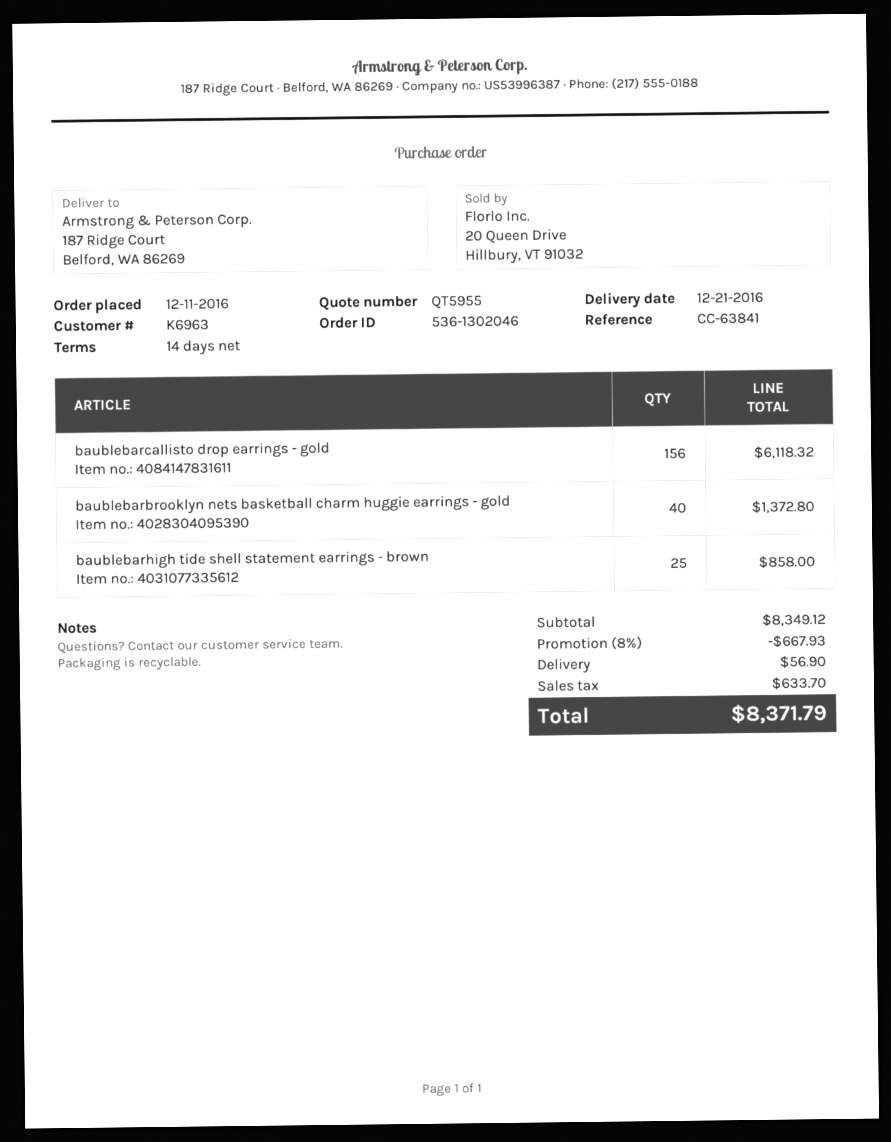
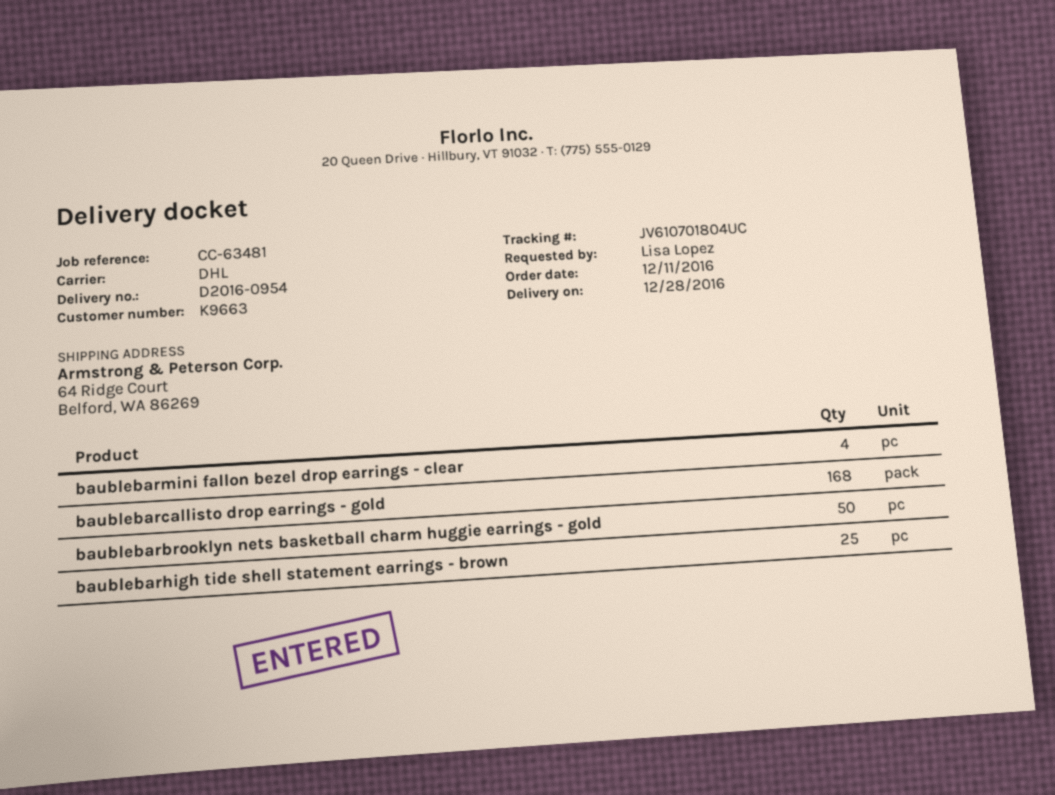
delivery date: 2016-12-21 -> 2016-12-28
customer number: K6963 -> K9663
reference: CC-63841 -> CC-63481
ship to: 187 Ridge Court, Belford, WA 86269 -> 64 Ridge Court, Belford, WA 86269
baublebarcallisto drop earrings - gold: 156 -> 168
baublebarbrooklyn nets basketball charm huggie earrings - gold: 40 -> 50
baublebarmini fallon bezel drop earrings - clear: none -> 4

